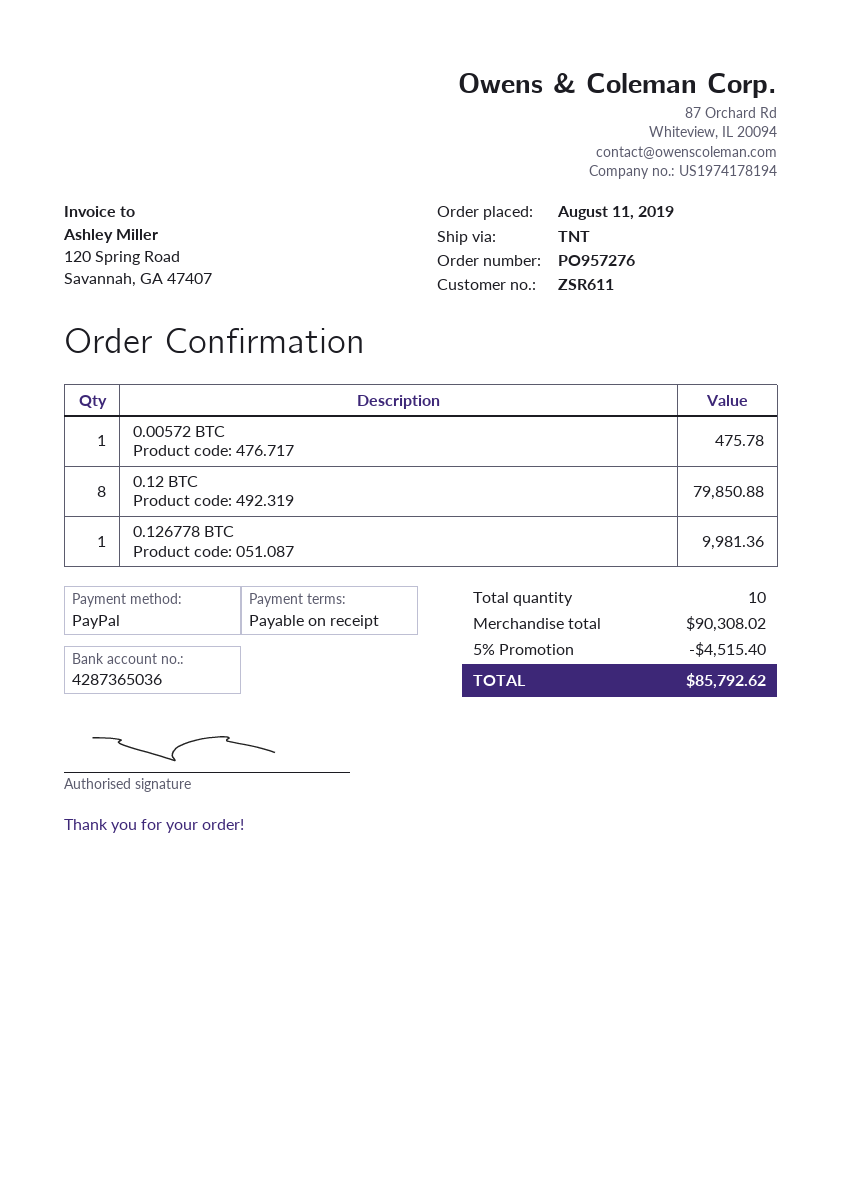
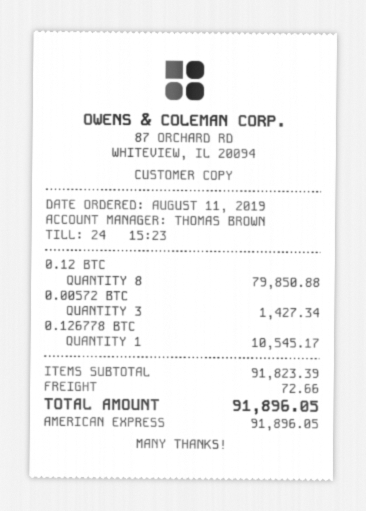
payment method: PayPal -> American Express
0.00572 BTC: 1 for 475.78 -> 3 for 1427.34
0.126778 BTC: 1 for 9981.36 -> 1 for 10545.17
subtotal: 90308.02 -> 91823.39
discount: 5% = 4515.40 -> none
shipping: none -> 72.66
total: 85792.62 -> 91896.05

